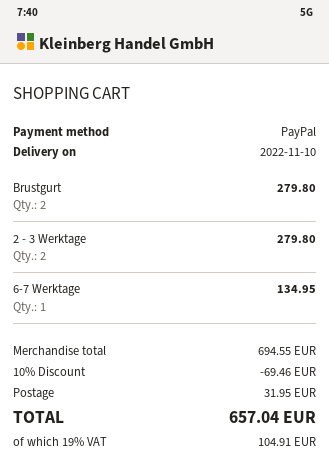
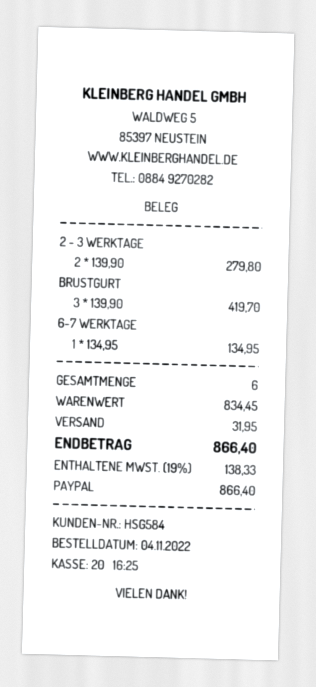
Brustgurt: 2 for 279.80 -> 3 for 419.70
subtotal: 694.55 -> 834.45
discount: 10% = 69.46 -> none
tax: 19% = 104.91 -> 19% = 138.33
total: 657.04 -> 866.40

